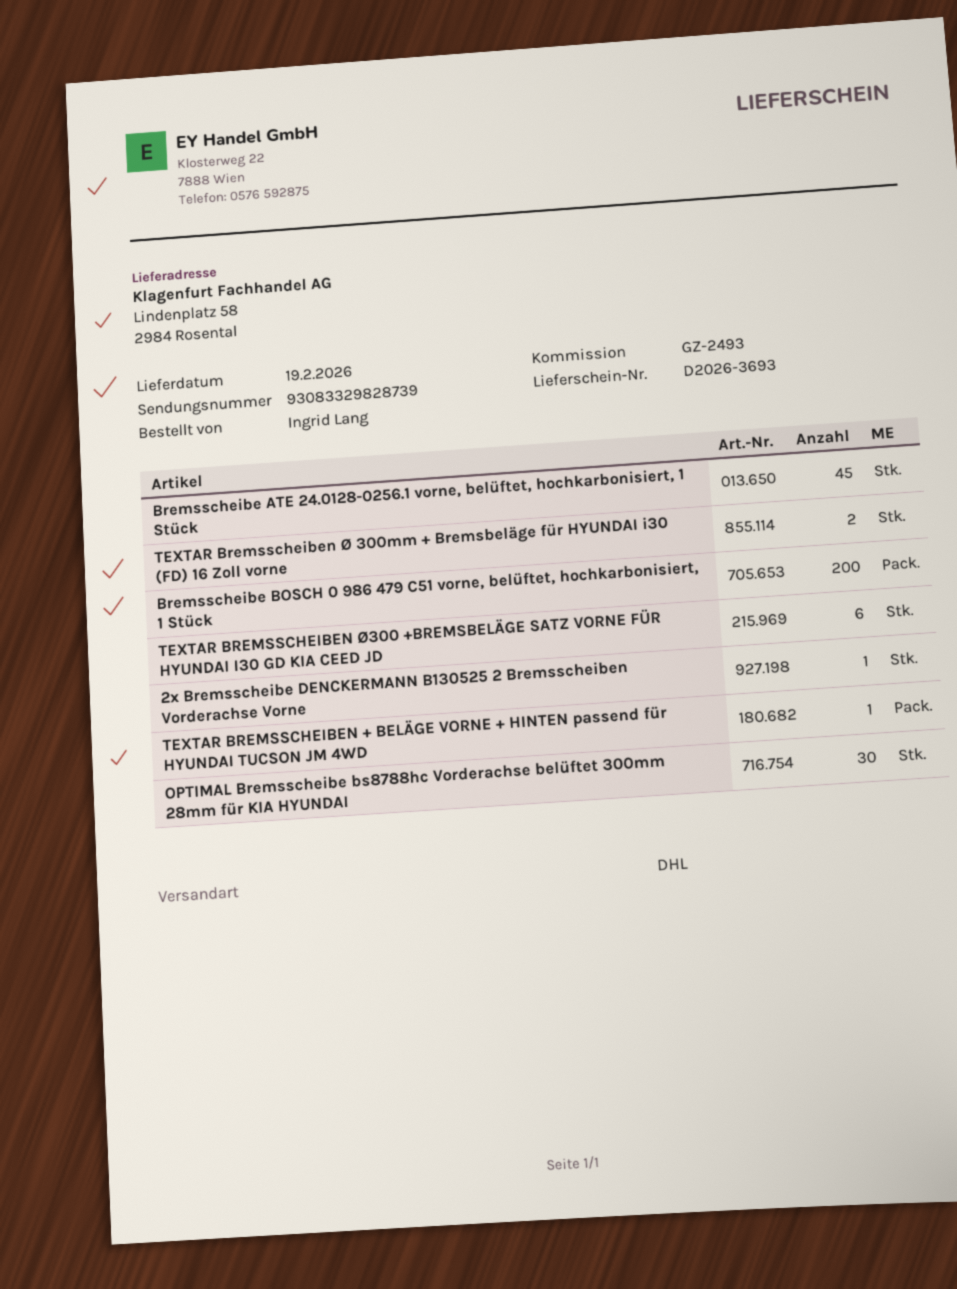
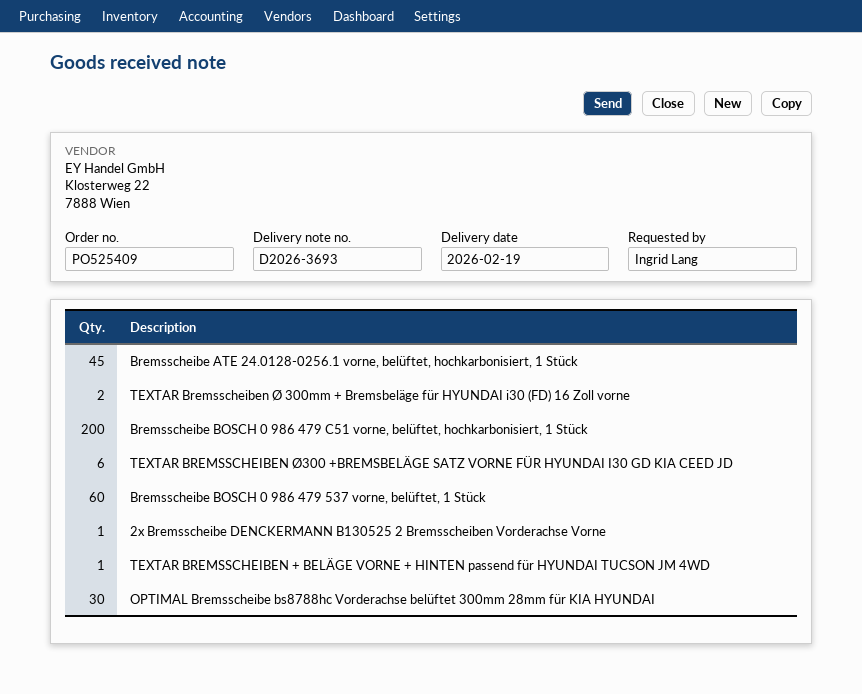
Bremsscheibe BOSCH 0 986 479 537 vorne, belüftet, 1 Stück: none -> 60

